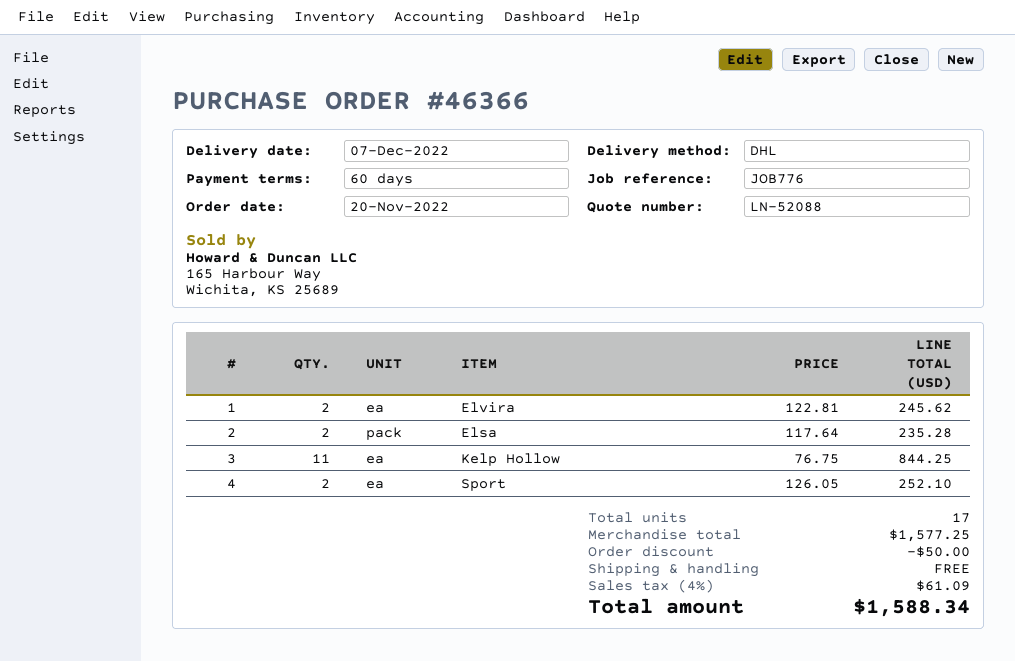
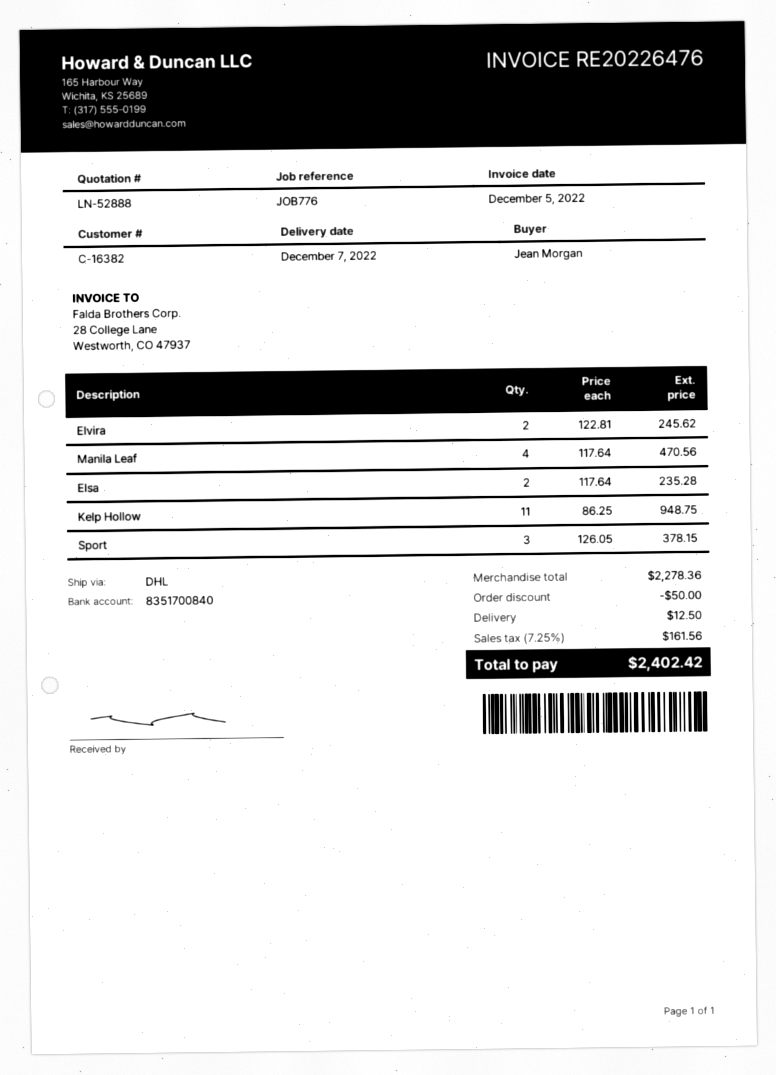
quote number: LN-52088 -> LN-52888
Kelp Hollow: 11 x 76.75 = 844.25 -> 11 x 86.25 = 948.75
Sport: 2 x 126.05 = 252.10 -> 3 x 126.05 = 378.15
Manila Leaf: none -> 4 x 117.64 = 470.56
subtotal: 1577.25 -> 2278.36
shipping: 0.00 -> 12.50
tax: 4% = 61.09 -> 7.25% = 161.56
total: 1588.34 -> 2402.42

